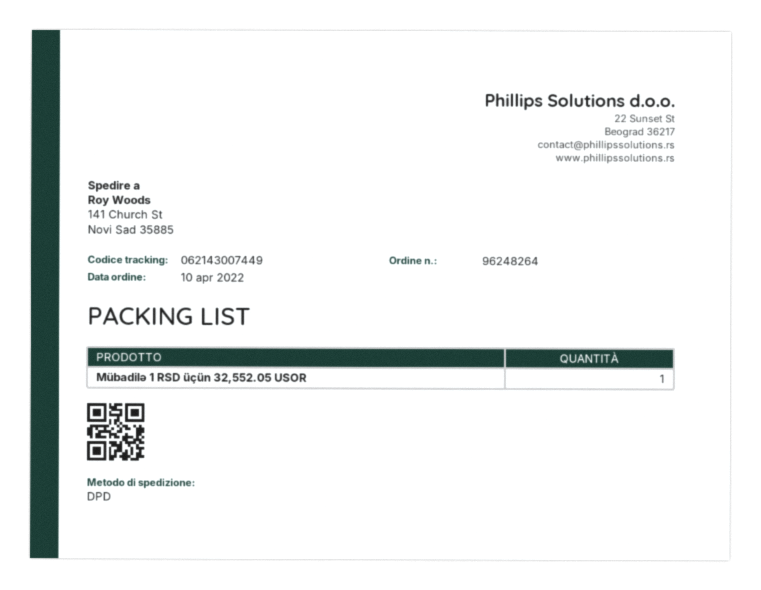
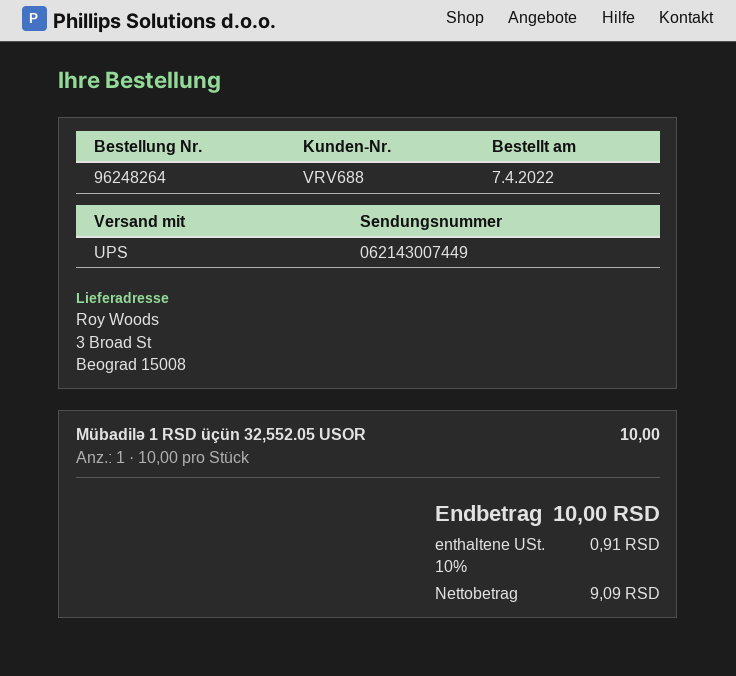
order date: 2022-04-10 -> 2022-04-07
shipping method: DPD -> UPS
ship to: 141 Church St, Novi Sad 35885 -> 3 Broad St, Beograd 15008

